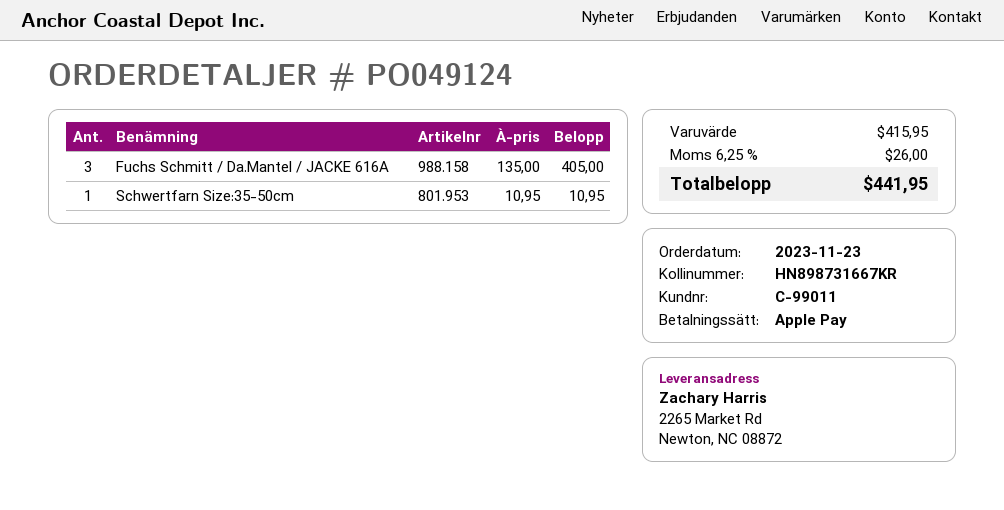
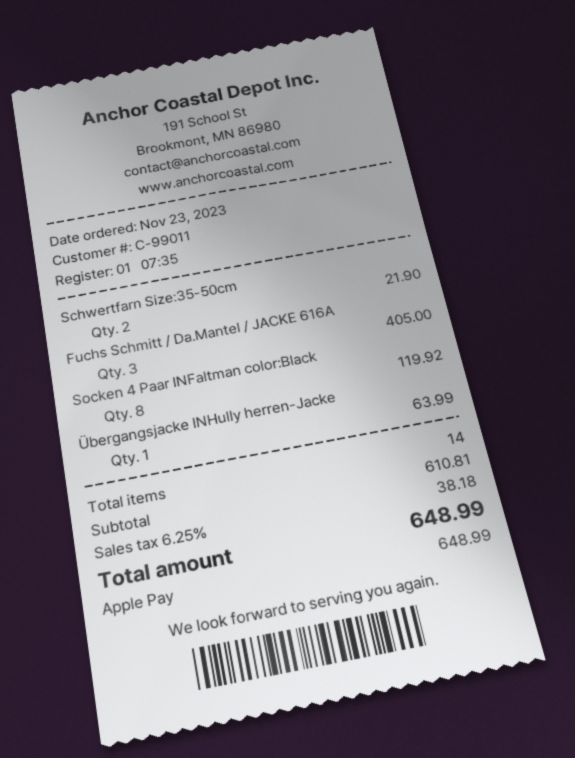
Schwertfarn Size:35-50cm: 1 for 10.95 -> 2 for 21.90
Socken 4 Paar INFaltman color:Black: none -> 8 for 119.92
Übergangsjacke INHully herren-Jacke: none -> 1 for 63.99
subtotal: 415.95 -> 610.81
tax: 6.25% = 26.00 -> 6.25% = 38.18
total: 441.95 -> 648.99

